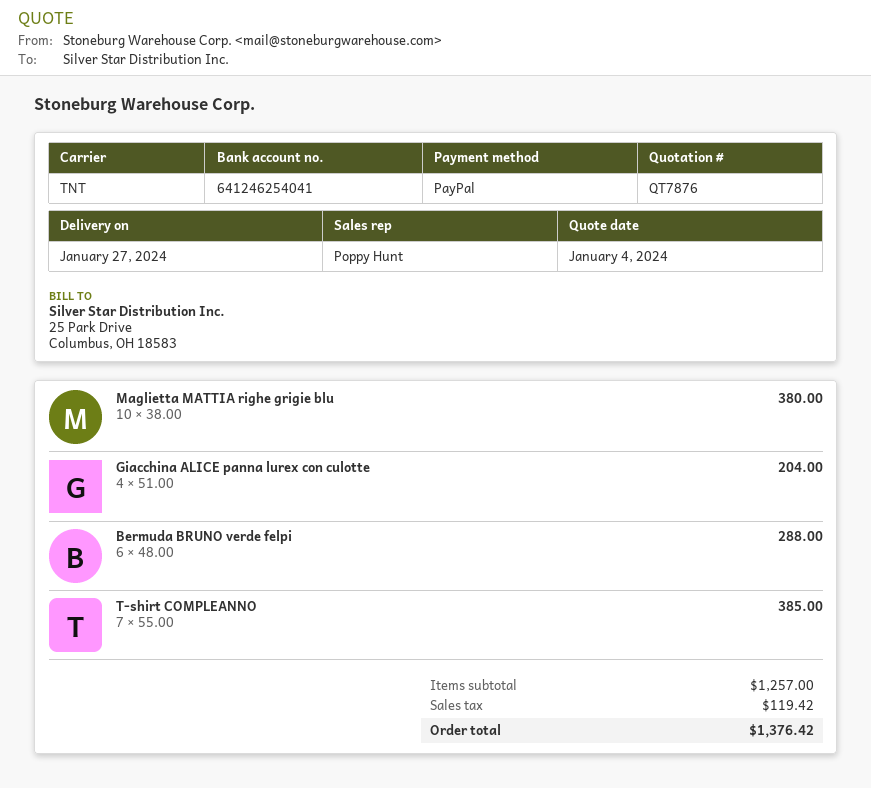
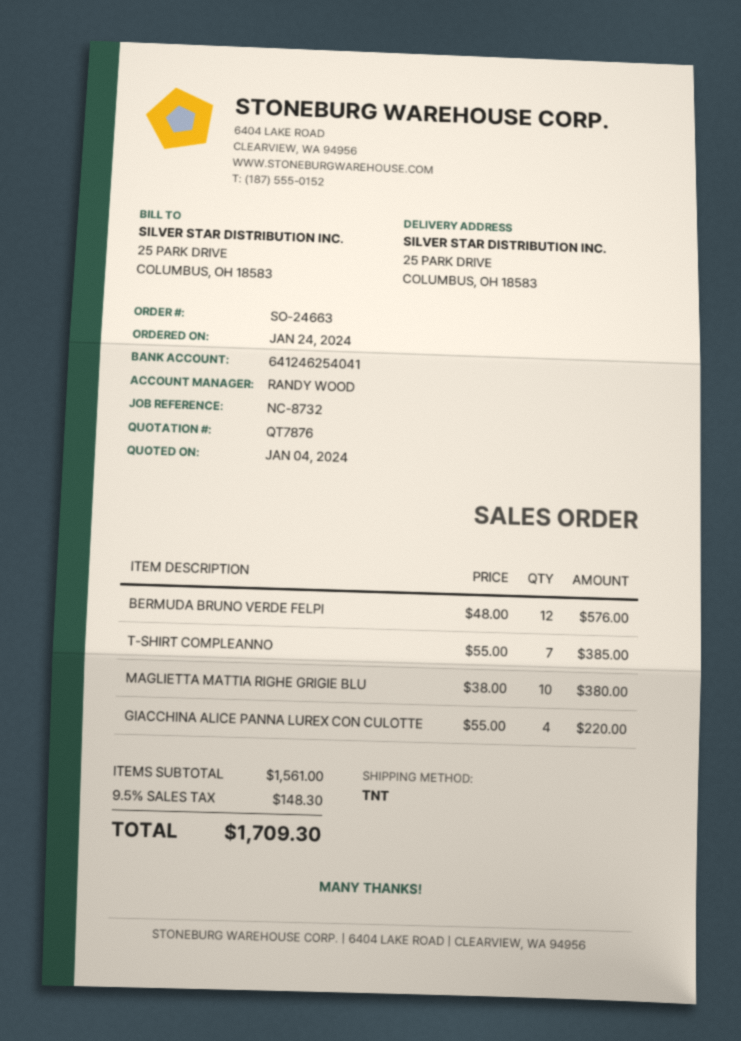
sales rep: Poppy Hunt -> RANDY WOOD
Giacchina ALICE panna lurex con culotte: 4 x 51.00 = 204.00 -> 4 x 55.00 = 220.00
Bermuda BRUNO verde felpi: 6 x 48.00 = 288.00 -> 12 x 48.00 = 576.00
subtotal: 1257.00 -> 1561.00
tax: 119.42 -> 148.30
total: 1376.42 -> 1709.30

